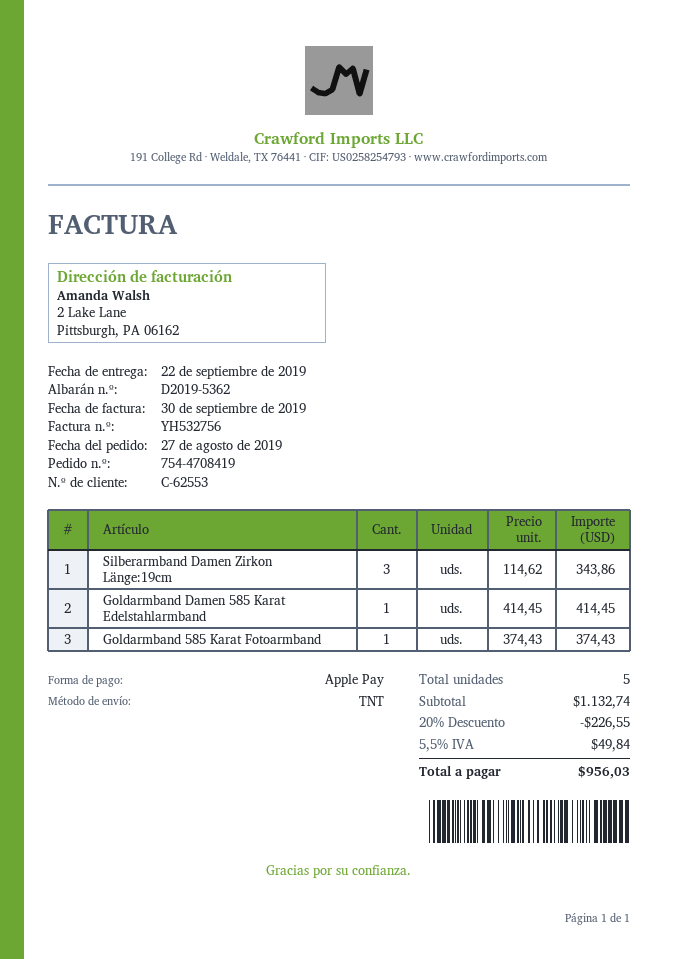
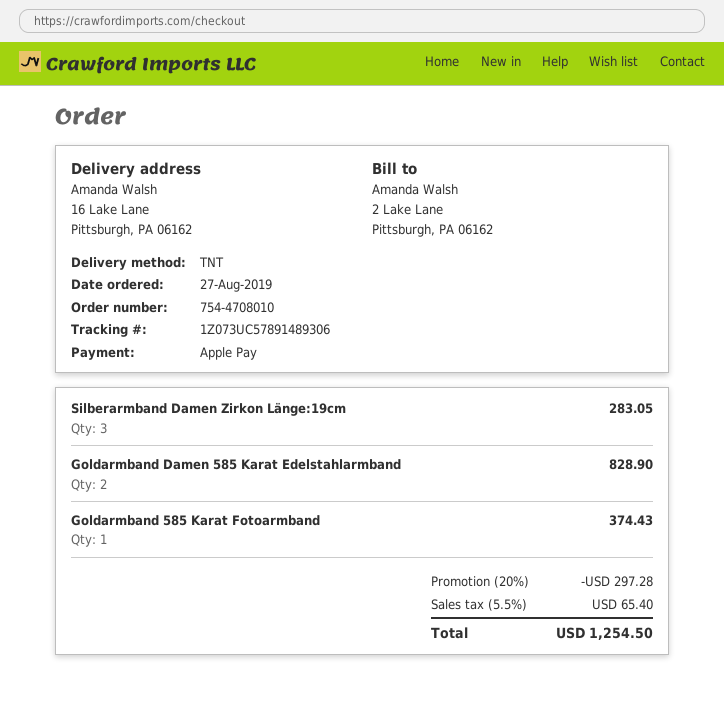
order number: 754-4708419 -> 754-4708010
Silberarmband Damen Zirkon Länge:19cm: 3 for 343.86 -> 3 for 283.05
Goldarmband Damen 585 Karat Edelstahlarmband: 1 for 414.45 -> 2 for 828.90
discount: 20% = 226.55 -> 20% = 297.28
tax: 5.5% = 49.84 -> 5.5% = 65.40
total: 956.03 -> 1254.50

